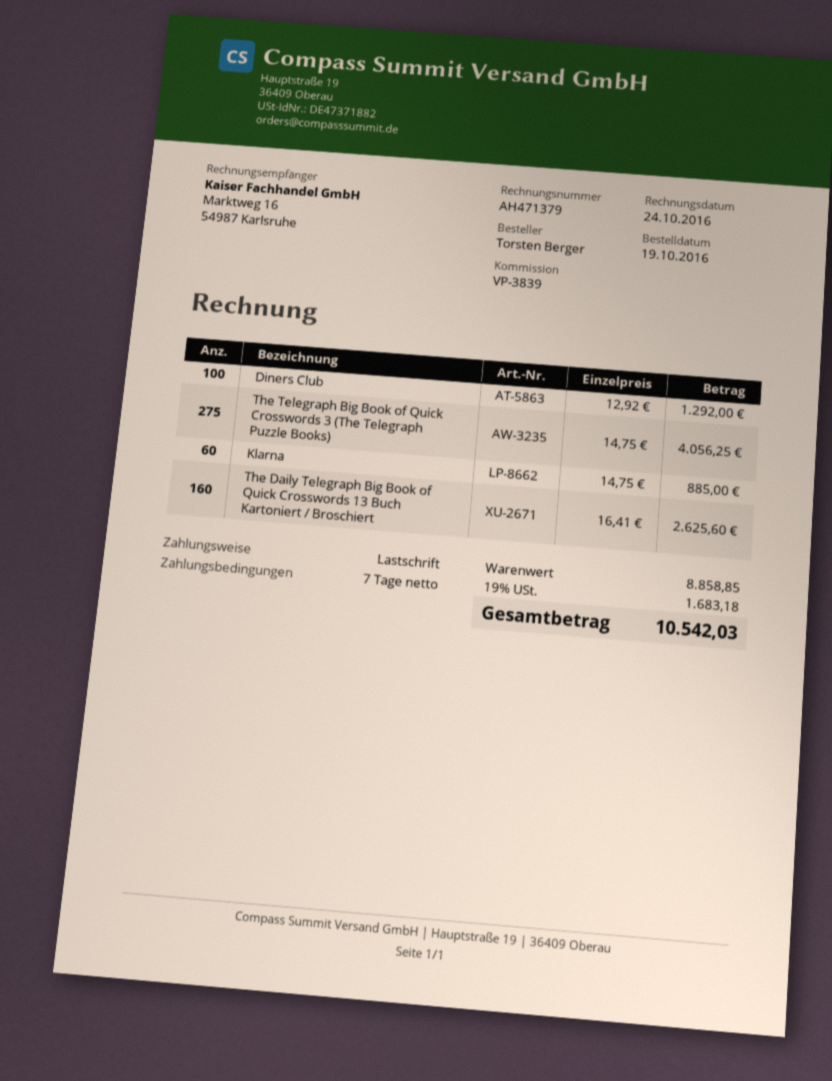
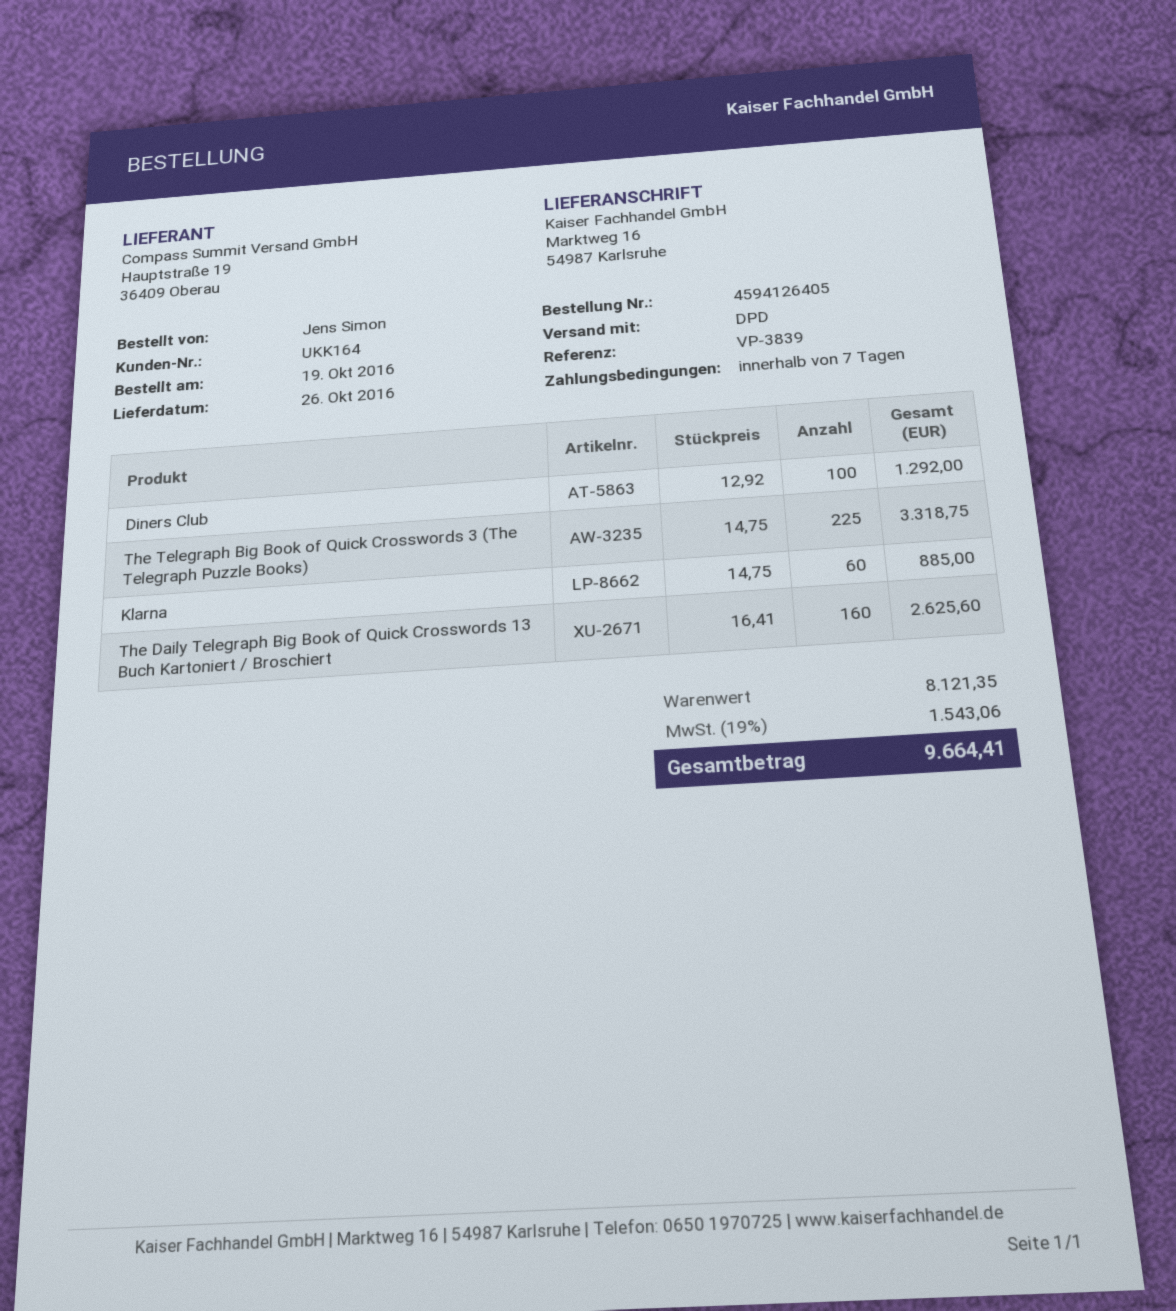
ordered by: Torsten Berger -> Jens Simon
The Telegraph Big Book of Quick Crosswords 3 (The Telegraph Puzzle Books): 275 x 14.75 = 4056.25 -> 225 x 14.75 = 3318.75
subtotal: 8858.85 -> 8121.35
tax: 19% = 1683.18 -> 19% = 1543.06
total: 10542.03 -> 9664.41

